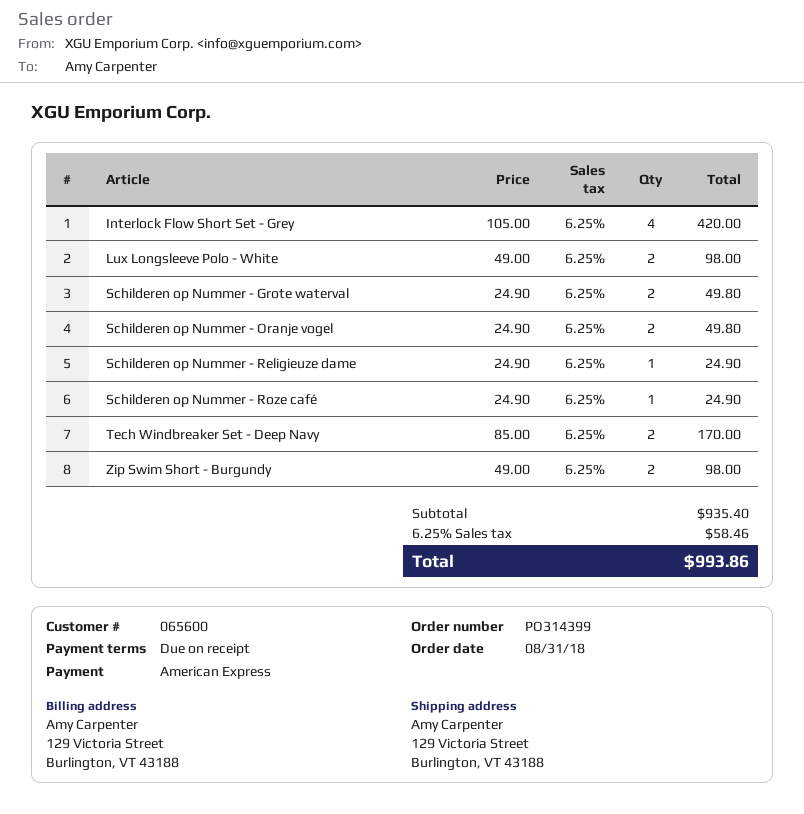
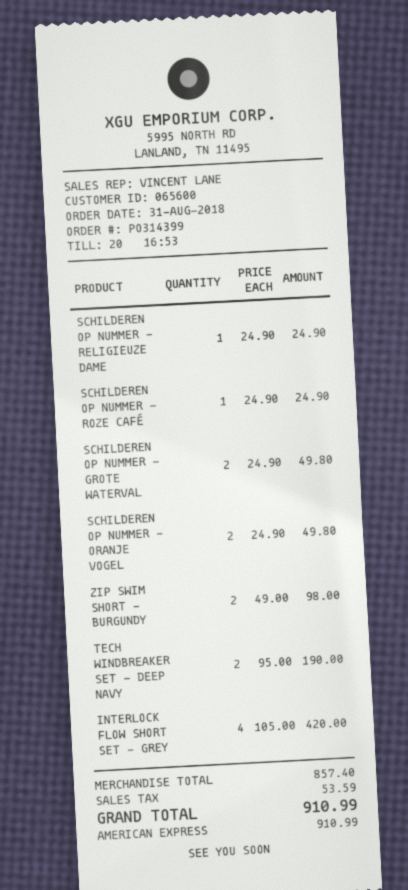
Lux Longsleeve Polo - White: 2 x 49.00 = 98.00 -> none
Tech Windbreaker Set - Deep Navy: 2 x 85.00 = 170.00 -> 2 x 95.00 = 190.00
subtotal: 935.40 -> 857.40
tax: 58.46 -> 53.59
total: 993.86 -> 910.99

